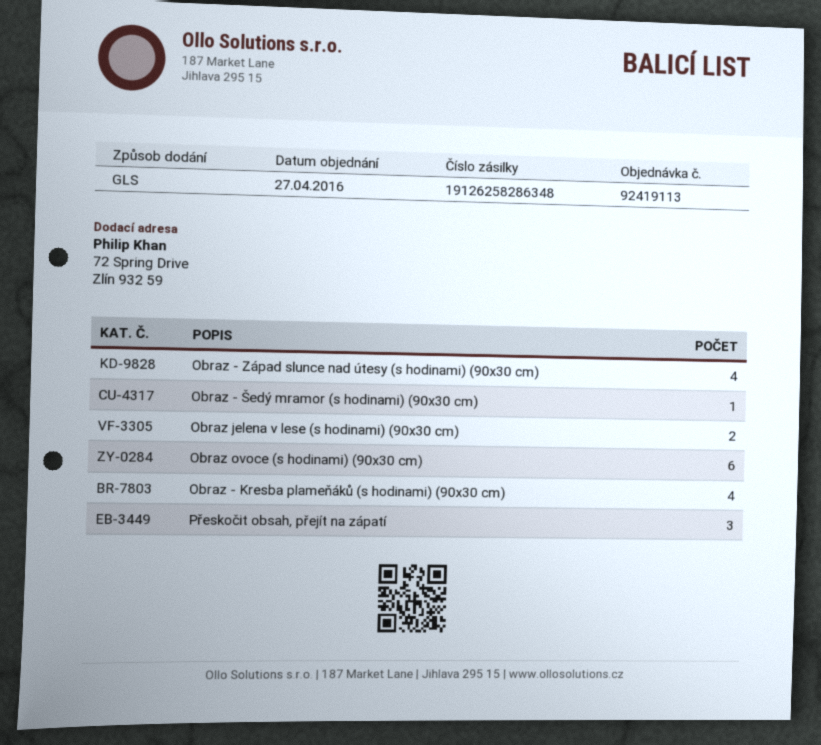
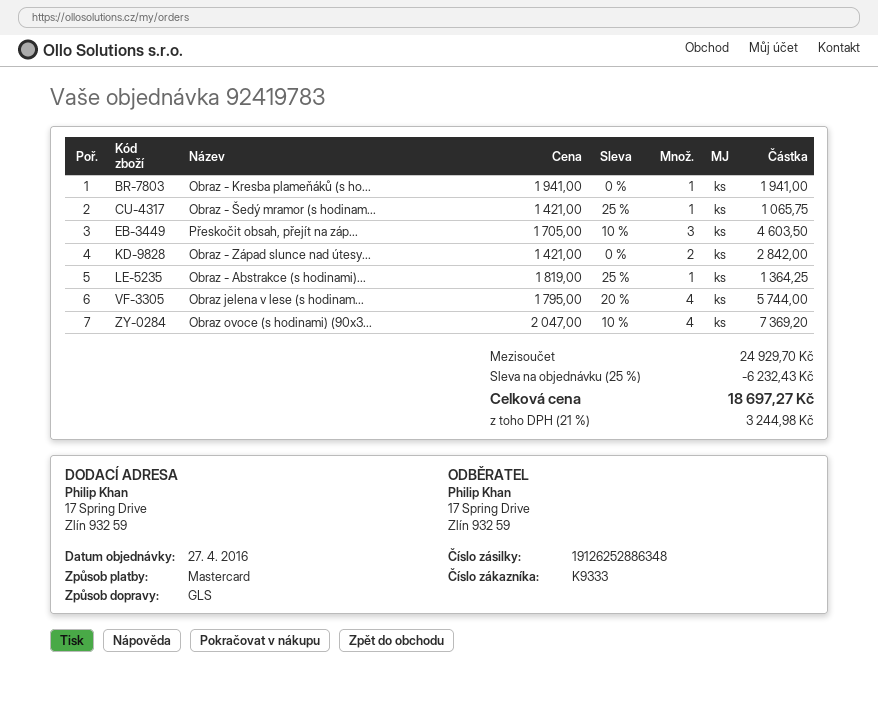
order number: 92419113 -> 92419783
tracking number: 19126258286348 -> 19126252886348
ship to: 72 Spring Drive, Zlín 932 59 -> 17 Spring Drive, Zlín 932 59
Obraz - Západ slunce nad útesy (s hodinami) (90x30 cm): 4 -> 2
Obraz jelena v lese (s hodinami) (90x30 cm): 2 -> 4
Obraz ovoce (s hodinami) (90x30 cm): 6 -> 4
Obraz - Kresba plameňáků (s hodinami) (90x30 cm): 4 -> 1
Obraz - Abstrakce (s hodinami)...: none -> 1

